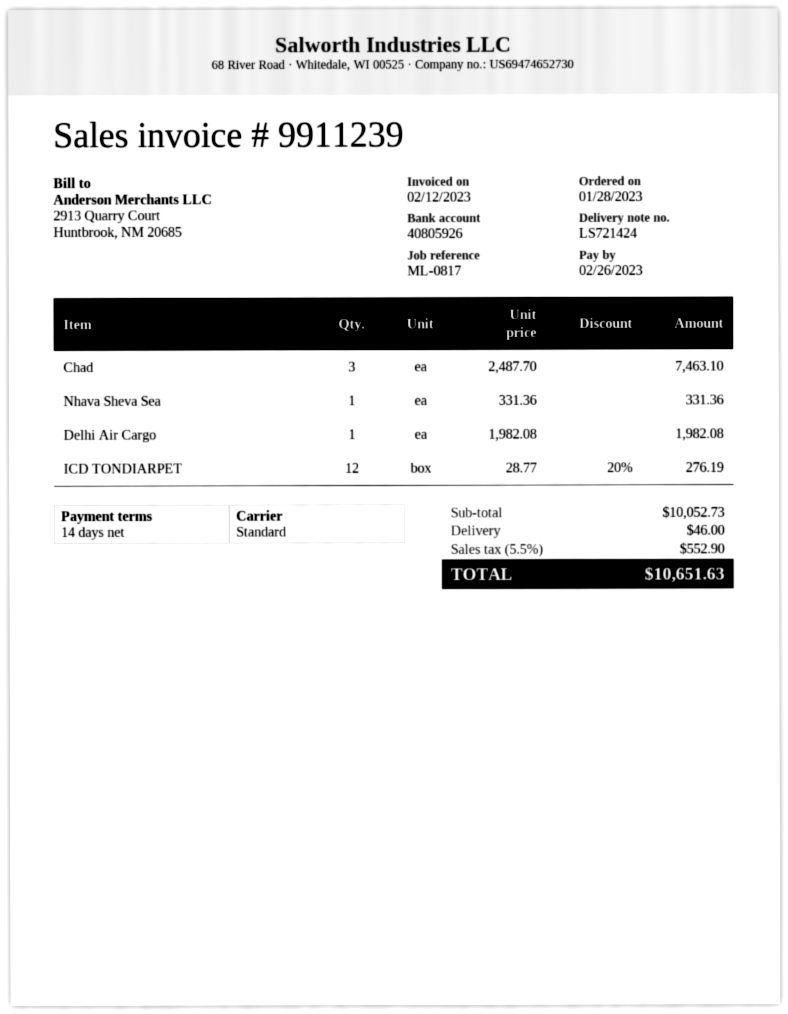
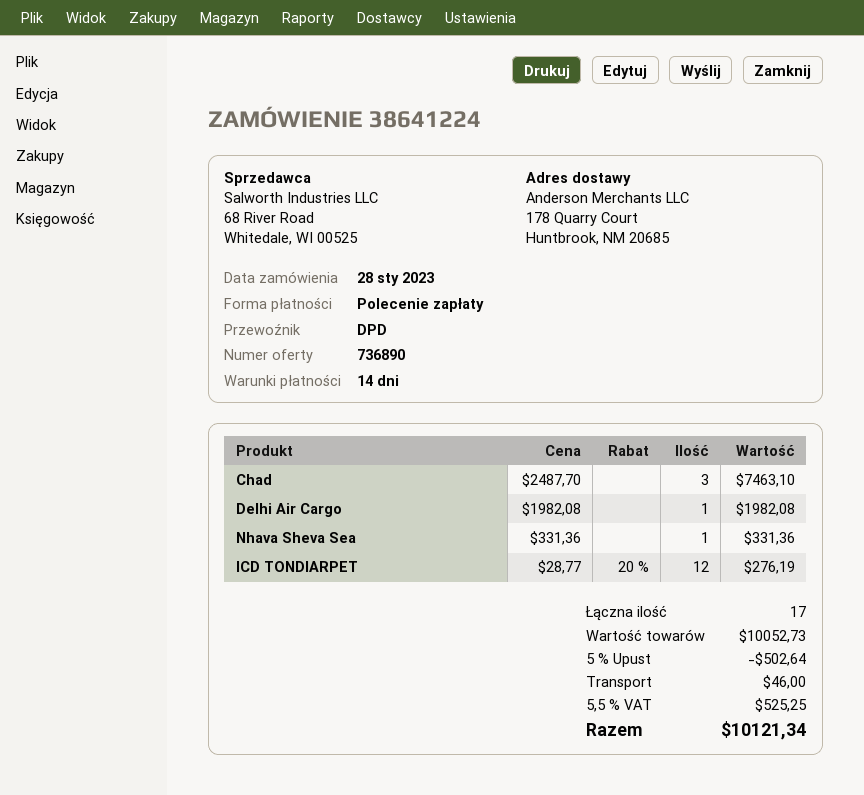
shipping method: standard -> DPD
discount: none -> 5% = 502.64
tax: 5.5% = 552.90 -> 5.5% = 525.25
total: 10651.63 -> 10121.34

